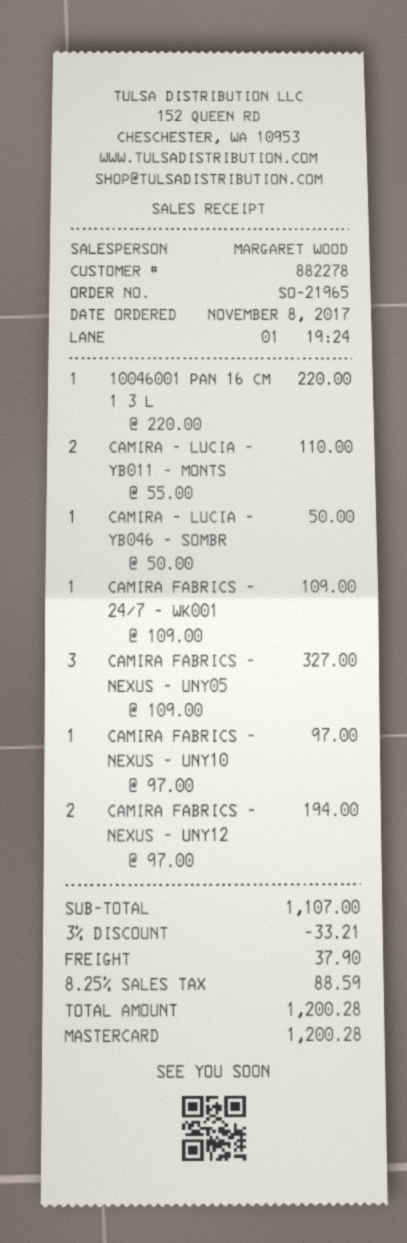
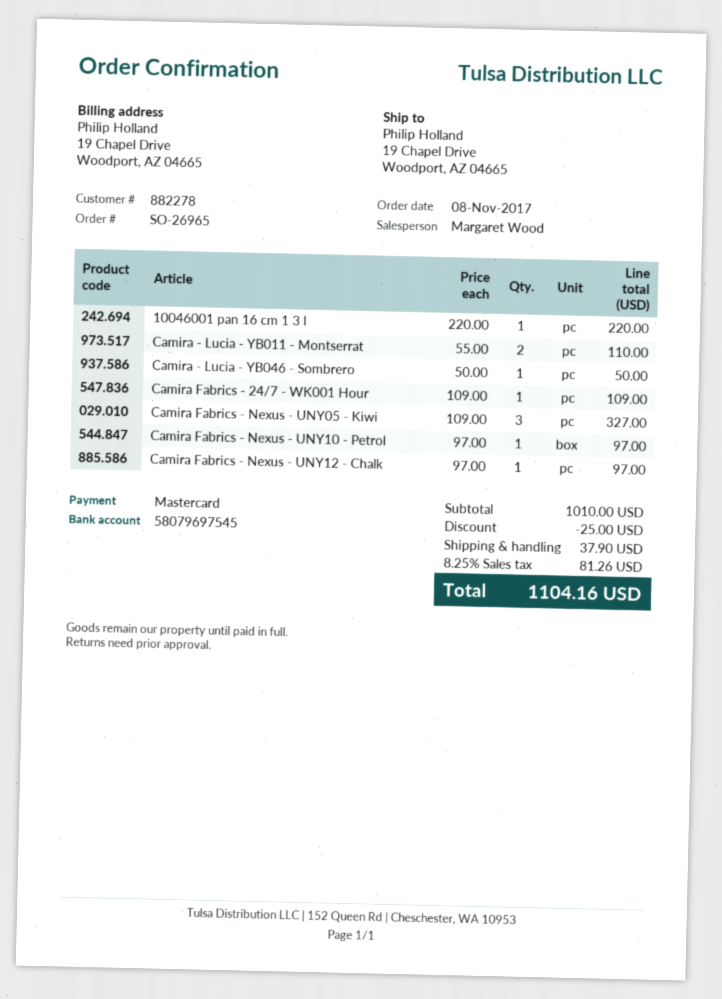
order number: SO-21965 -> SO-26965
CAMIRA FABRICS - NEXUS - UNY12: 2 x 97.00 = 194.00 -> 1 x 97.00 = 97.00
subtotal: 1107.00 -> 1010.00
discount: 33.21 -> 25.00
tax: 8.25% = 88.59 -> 8.25% = 81.26
total: 1200.28 -> 1104.16

